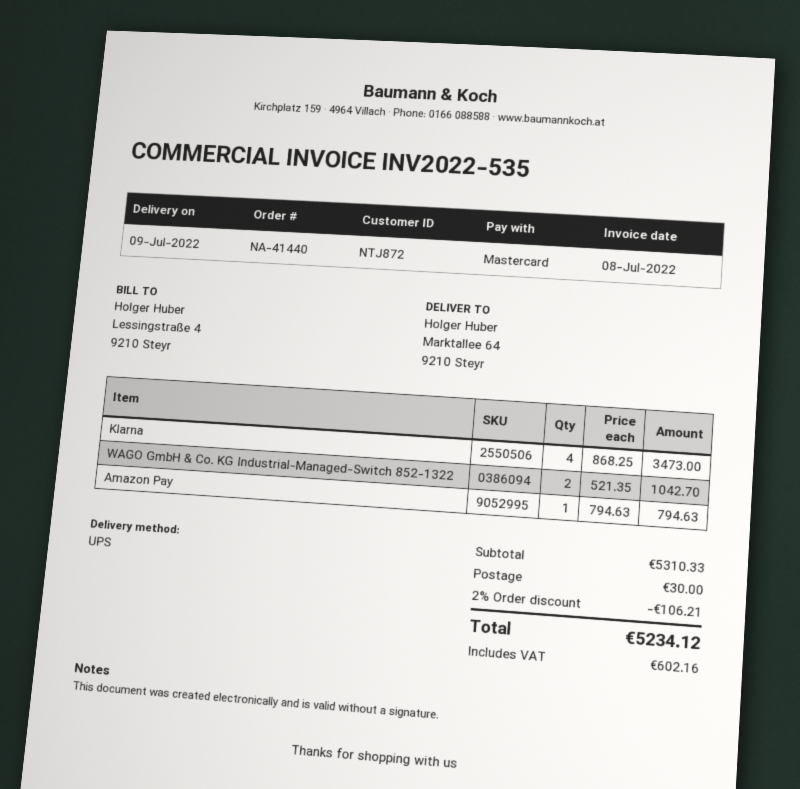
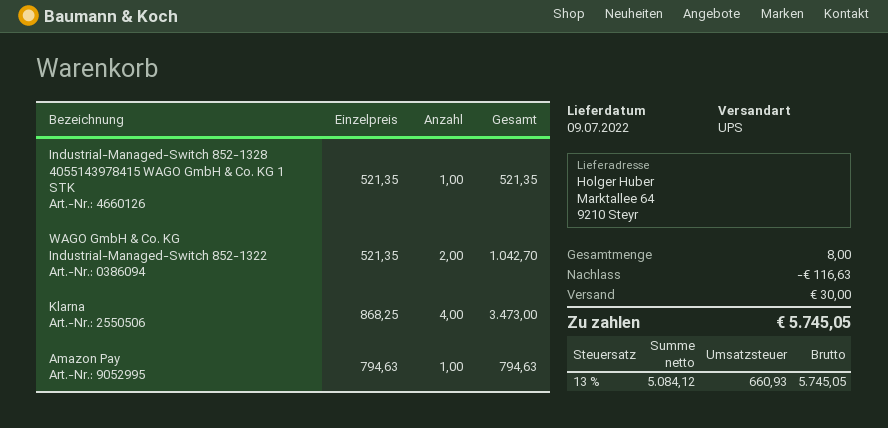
Industrial-Managed-Switch 852-1328 4055143978415 WAGO GmbH & Co. KG 1 STK: none -> 1 x 521.35 = 521.35
discount: 106.21 -> 116.63
tax: 602.16 -> 660.93
total: 5234.12 -> 5745.05

